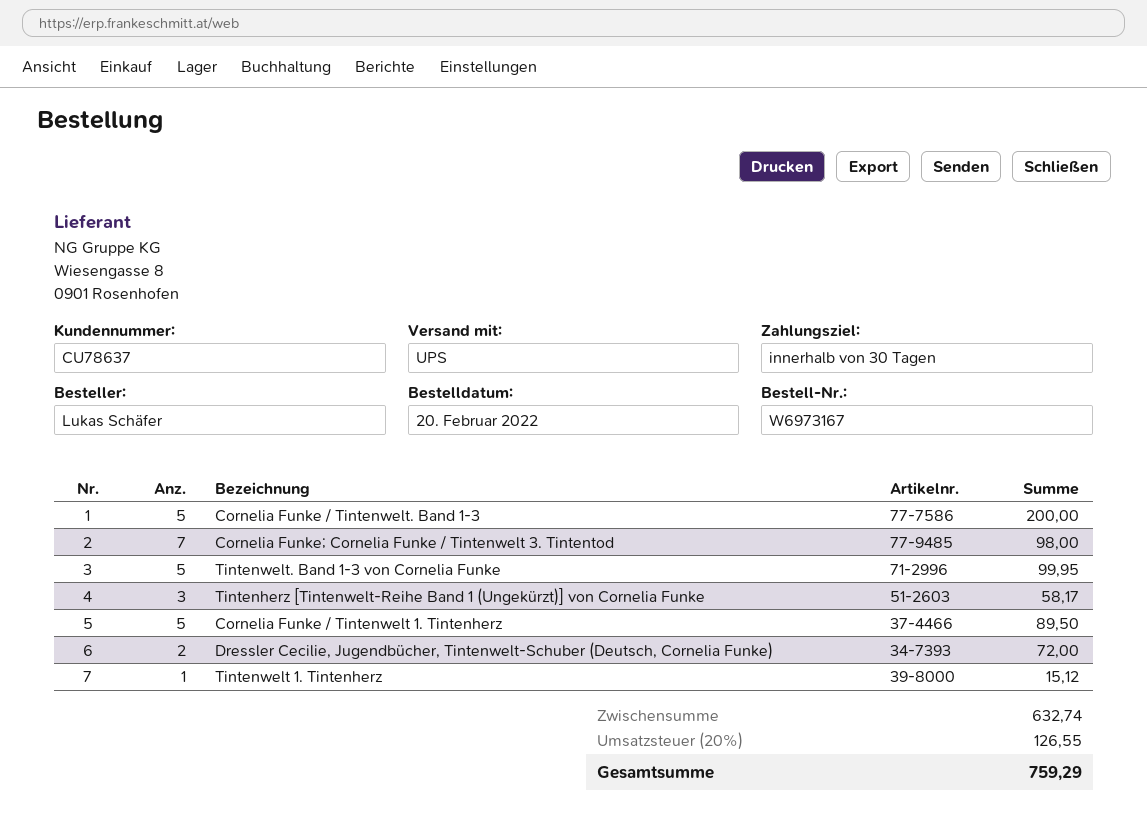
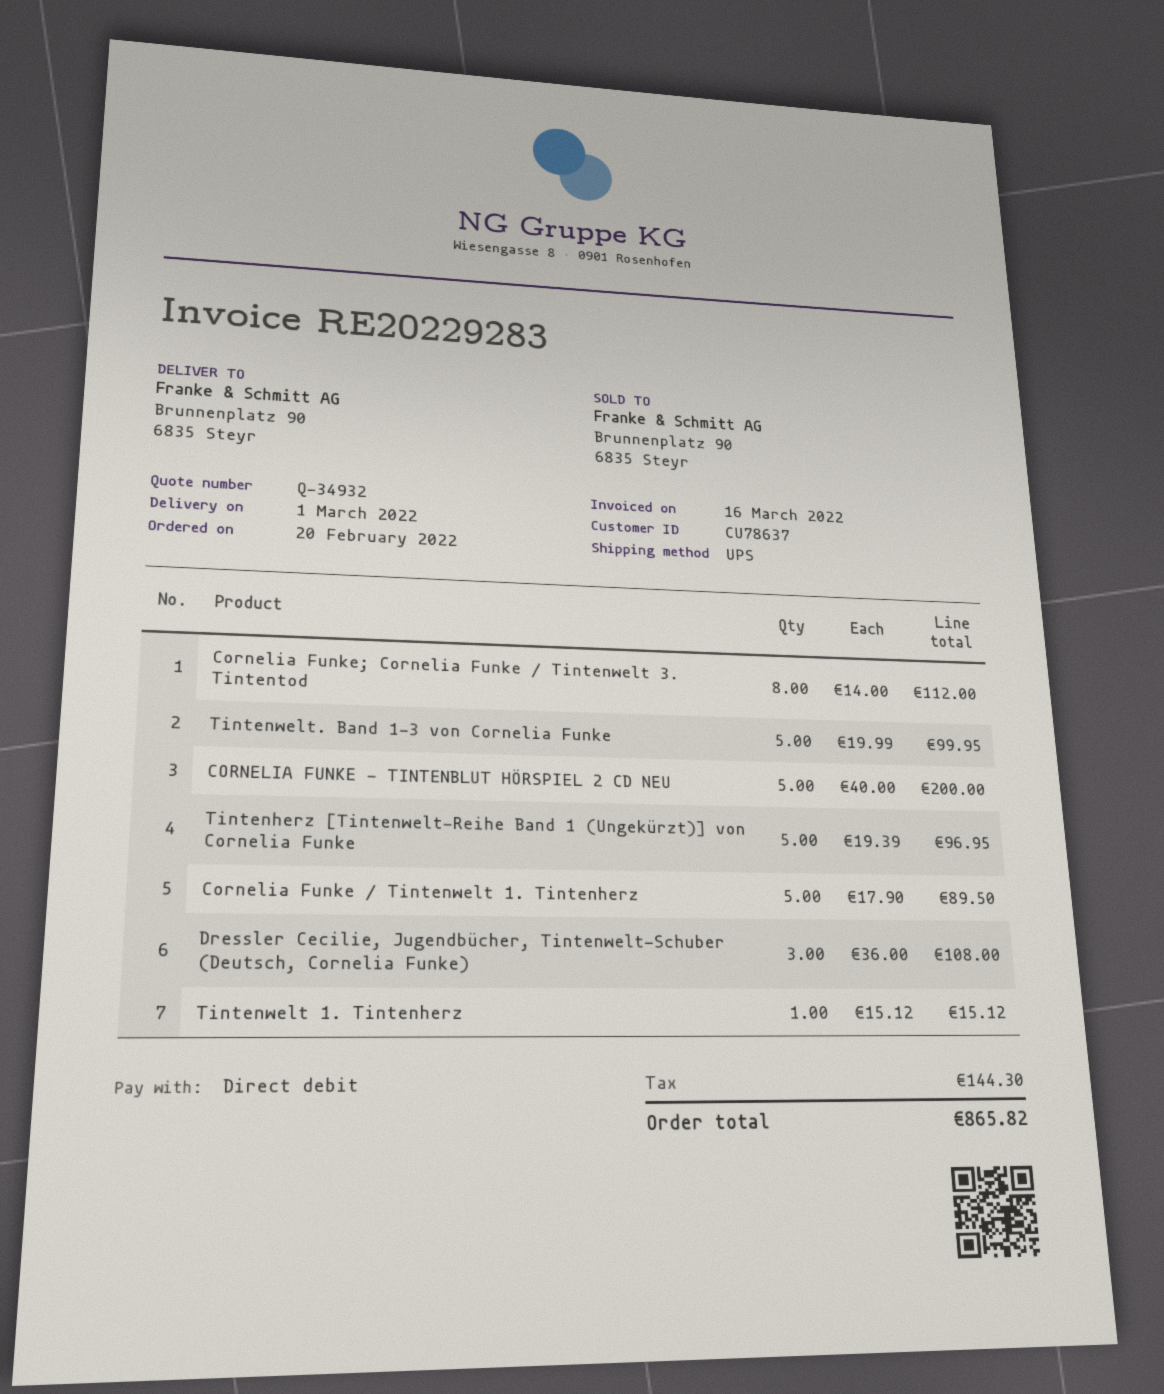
Cornelia Funke / Tintenwelt. Band 1-3: 5 for 200.00 -> none
Cornelia Funke; Cornelia Funke / Tintenwelt 3. Tintentod: 7 for 98.00 -> 8 for 112.00
Tintenherz [Tintenwelt-Reihe Band 1 (Ungekürzt)] von Cornelia Funke: 3 for 58.17 -> 5 for 96.95
Dressler Cecilie, Jugendbücher, Tintenwelt-Schuber (Deutsch, Cornelia Funke): 2 for 72.00 -> 3 for 108.00
CORNELIA FUNKE - TINTENBLUT HÖRSPIEL 2 CD NEU: none -> 5 for 200.00
tax: 126.55 -> 144.30
total: 759.29 -> 865.82

